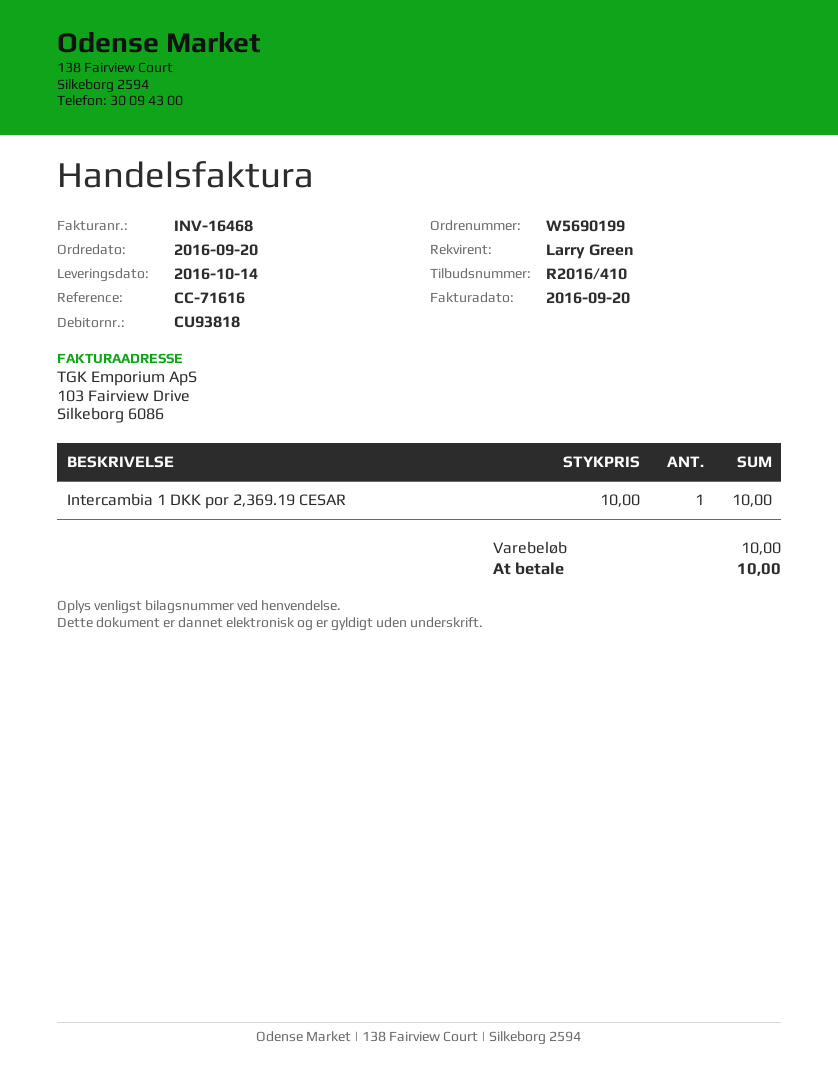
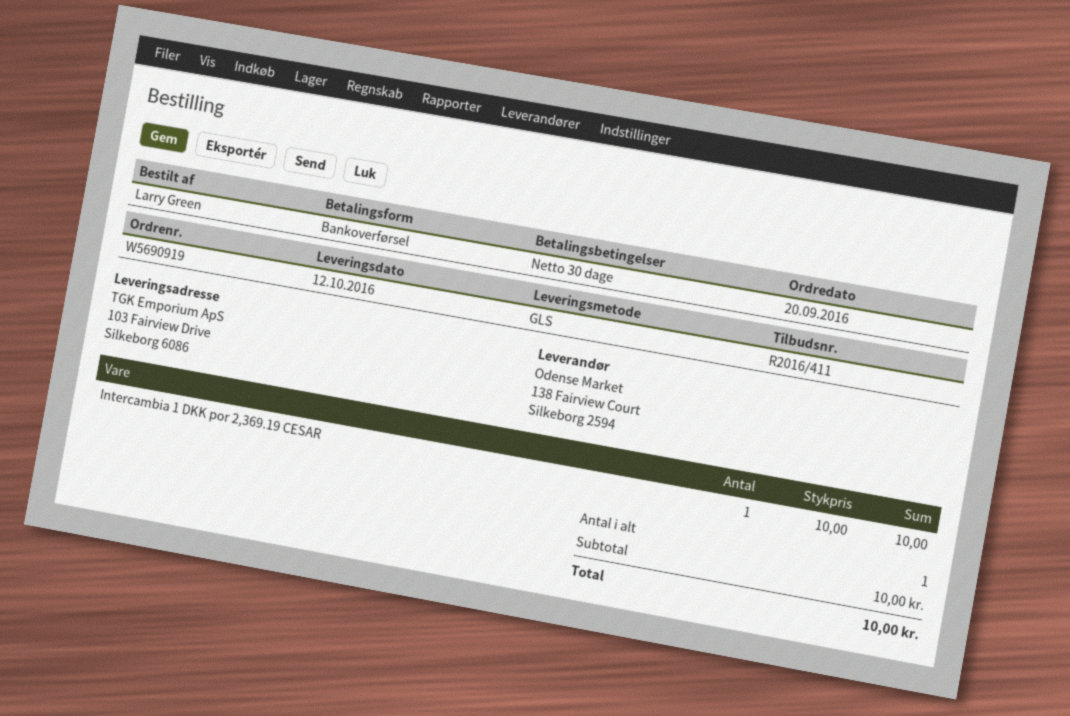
quote number: R2016/410 -> R2016/411
order number: W5690199 -> W5690919
delivery date: 2016-10-14 -> 2016-10-12

